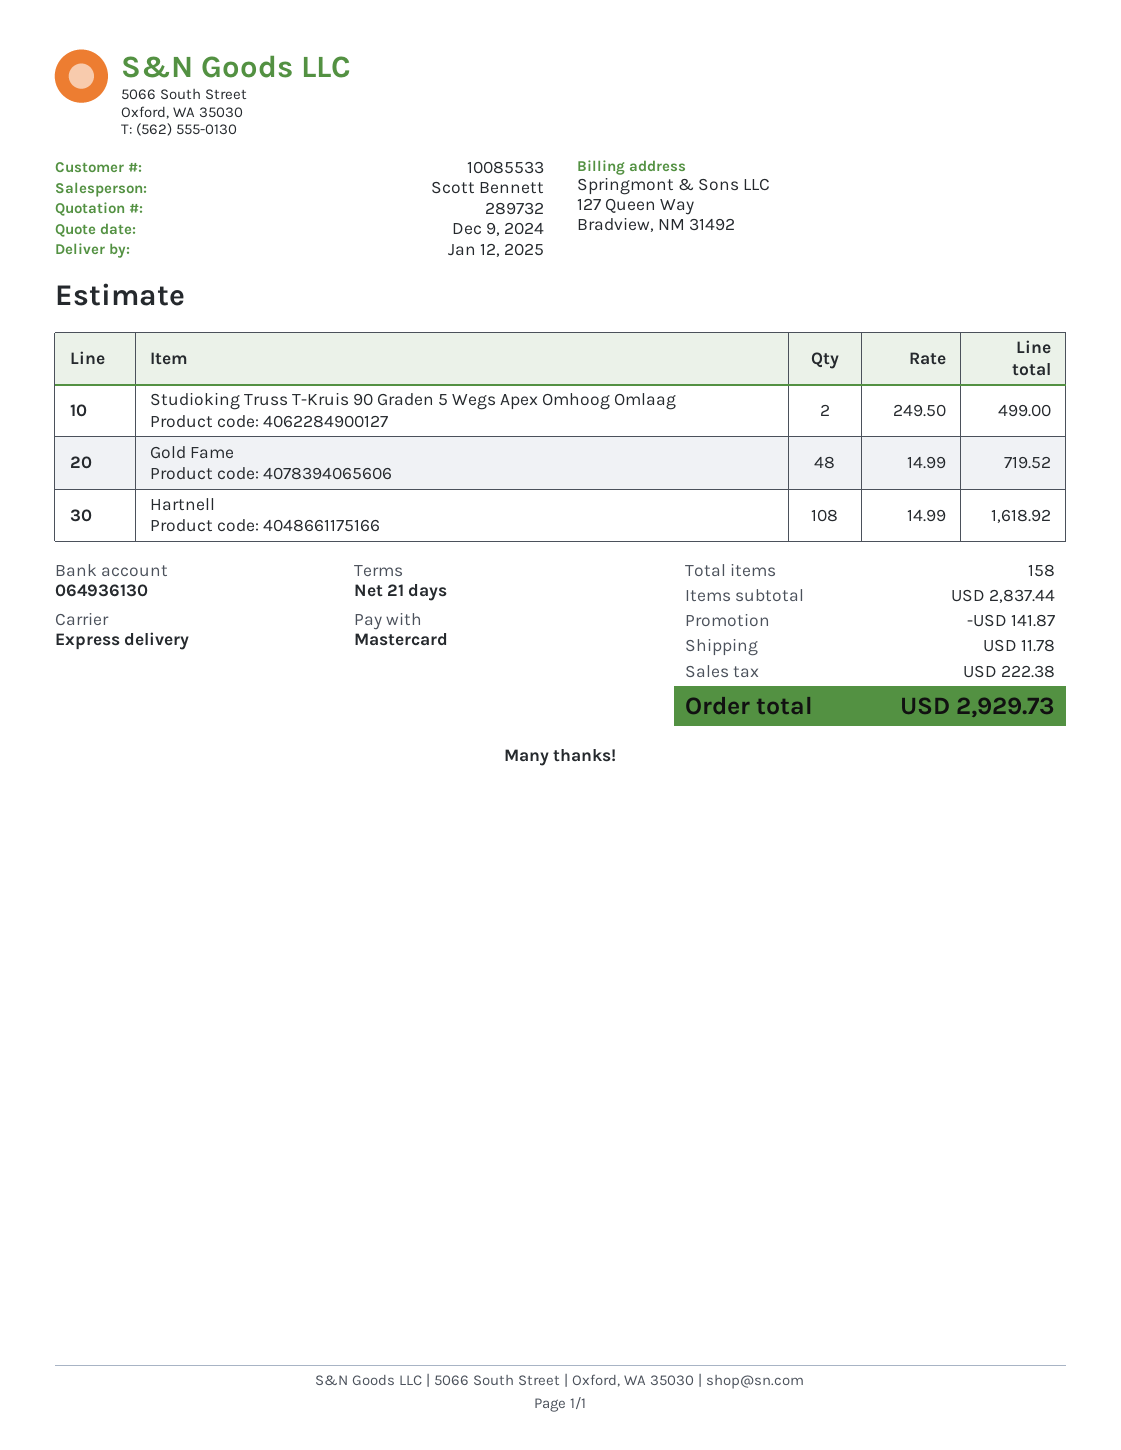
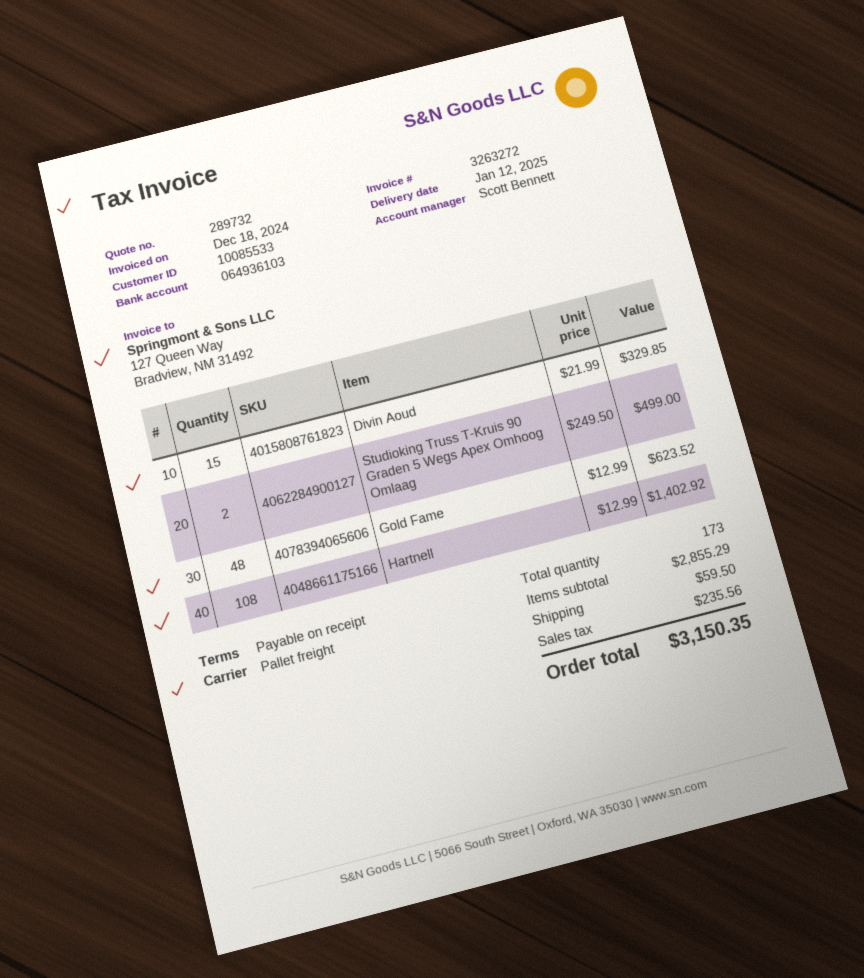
payment terms: 21 days -> on receipt
bank account: 064936130 -> 064936103
shipping method: express -> pallet freight
Gold Fame: 48 x 14.99 = 719.52 -> 48 x 12.99 = 623.52
Hartnell: 108 x 14.99 = 1618.92 -> 108 x 12.99 = 1402.92
Divin Aoud: none -> 15 x 21.99 = 329.85
total quantity: 158 -> 173
subtotal: 2837.44 -> 2855.29
discount: 141.87 -> none
shipping: 11.78 -> 59.50
tax: 222.38 -> 235.56
total: 2929.73 -> 3150.35

